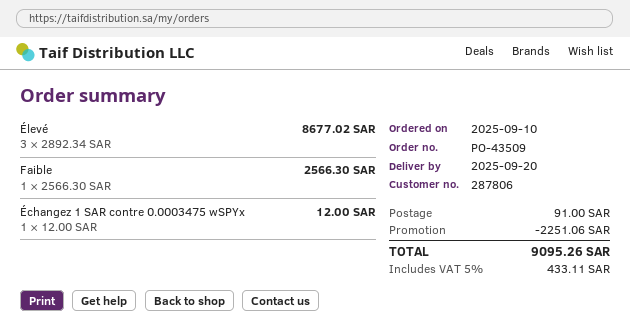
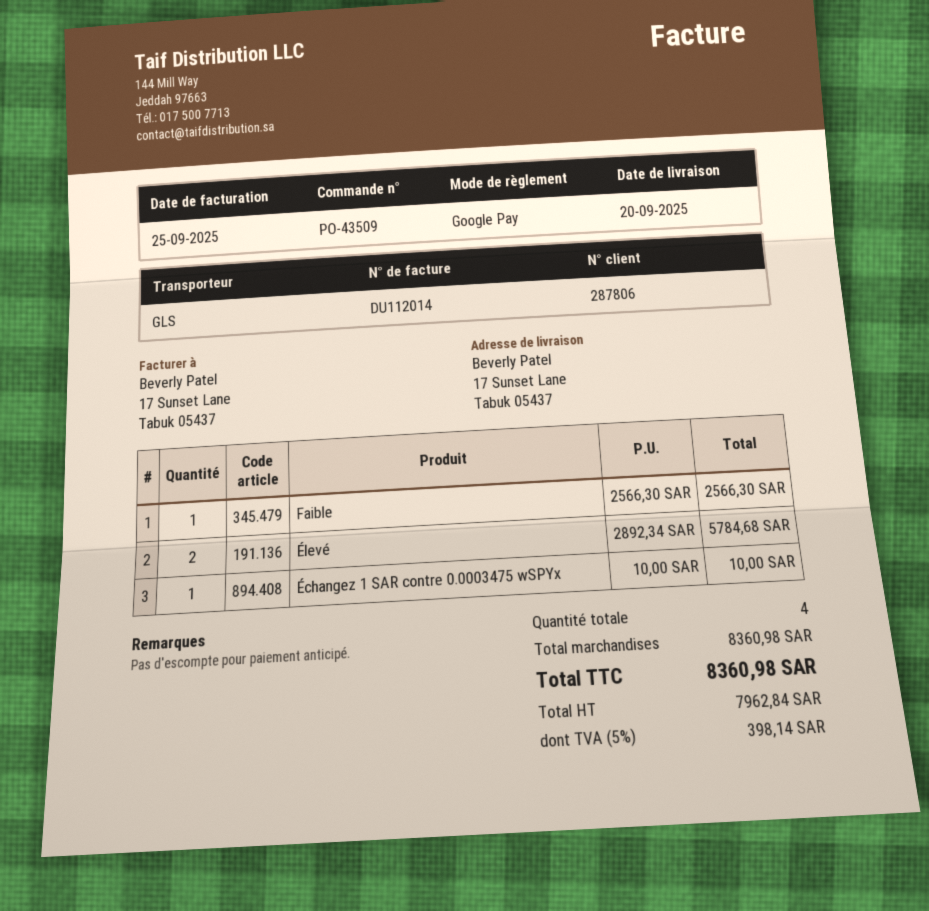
Élevé: 3 x 2892.34 = 8677.02 -> 2 x 2892.34 = 5784.68
Échangez 1 SAR contre 0.0003475 wSPYx: 1 x 12.00 = 12.00 -> 1 x 10.00 = 10.00
discount: 2251.06 -> none
shipping: 91.00 -> none
tax: 5% = 433.11 -> 5% = 398.14
total: 9095.26 -> 8360.98

